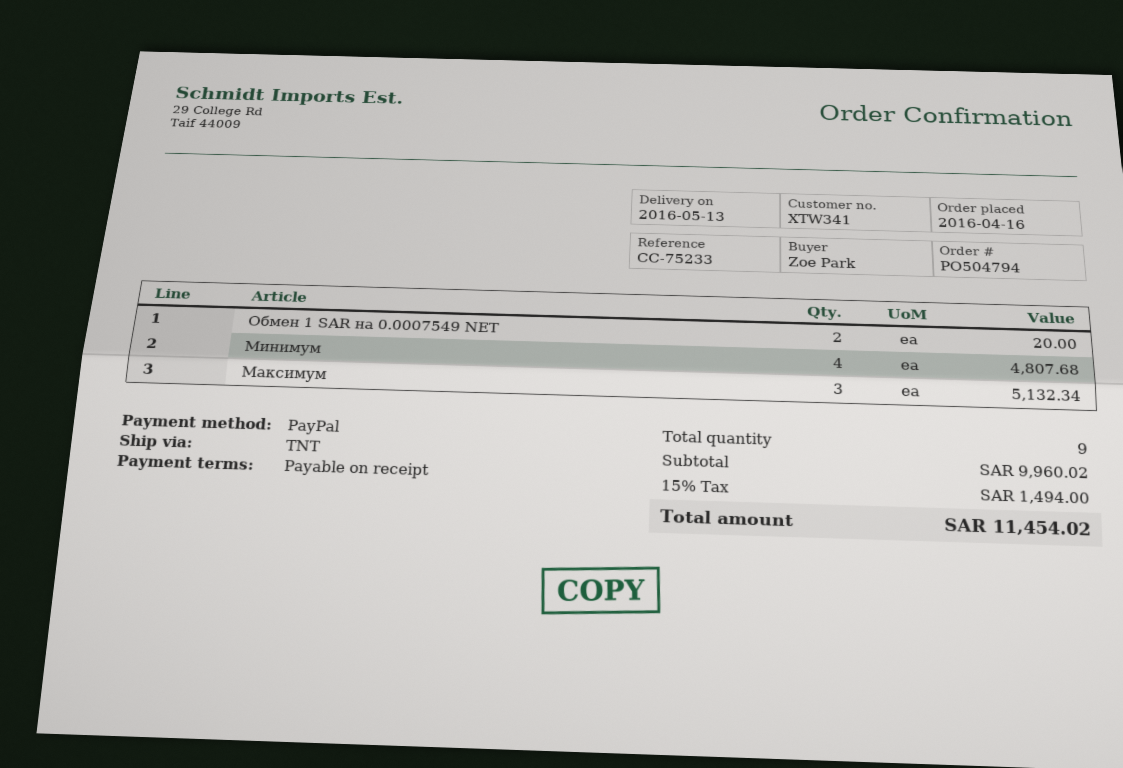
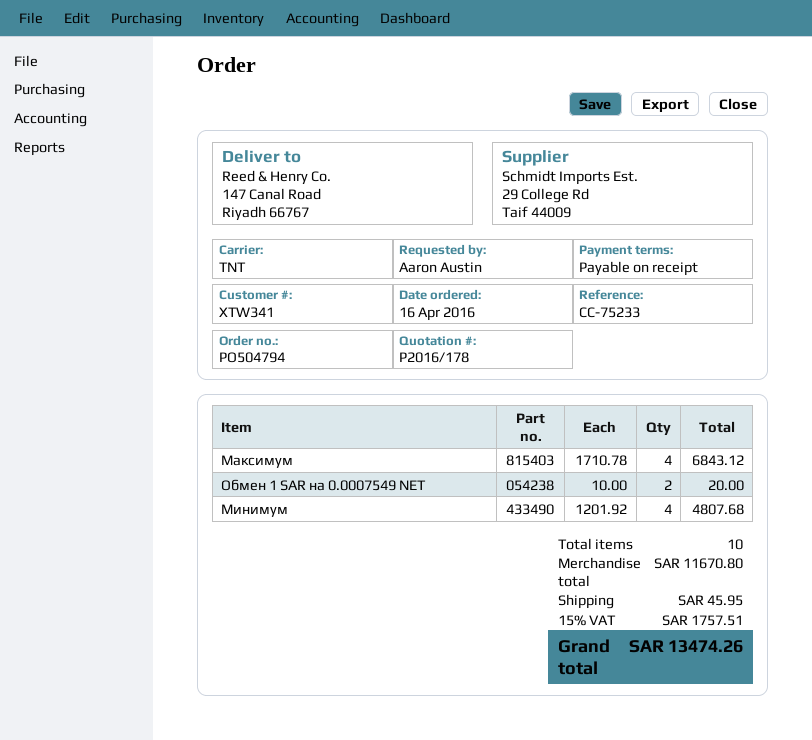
ordered by: Zoe Park -> Aaron Austin
Максимум: 3 for 5132.34 -> 4 for 6843.12
total quantity: 9 -> 10
subtotal: 9960.02 -> 11670.80
shipping: none -> 45.95
tax: 15% = 1494.00 -> 15% = 1757.51
total: 11454.02 -> 13474.26

